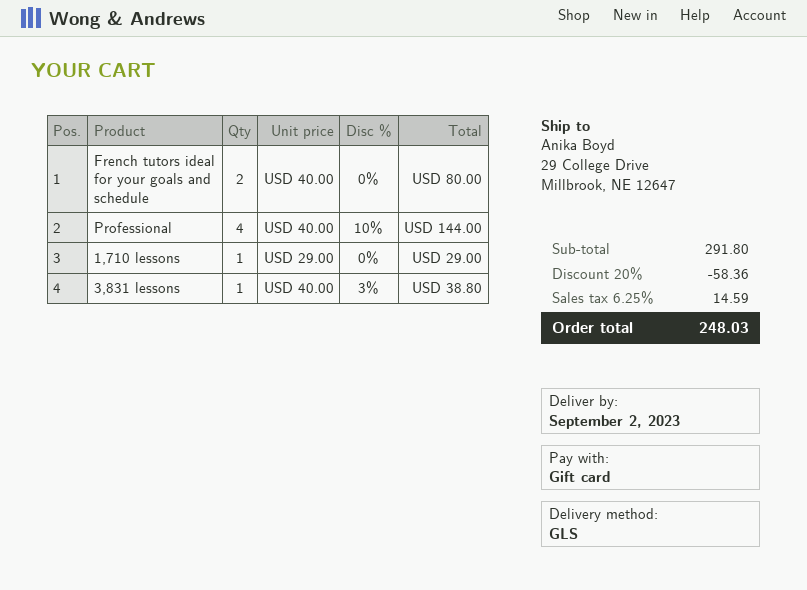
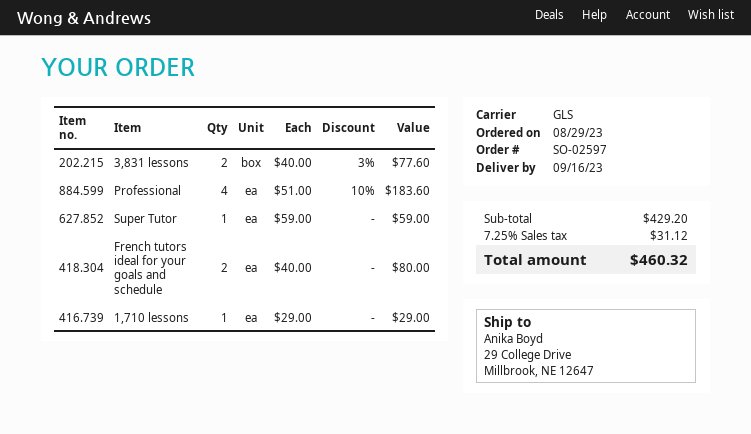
delivery date: 2023-09-02 -> 2023-09-16
Professional: 4 x 40.00 - 10% = 144.00 -> 4 x 51.00 - 10% = 183.60
3,831 lessons: 1 x 40.00 - 3% = 38.80 -> 2 x 40.00 - 3% = 77.60
Super Tutor: none -> 1 x 59.00 = 59.00
subtotal: 291.80 -> 429.20
discount: 20% = 58.36 -> none
tax: 6.25% = 14.59 -> 7.25% = 31.12
total: 248.03 -> 460.32

